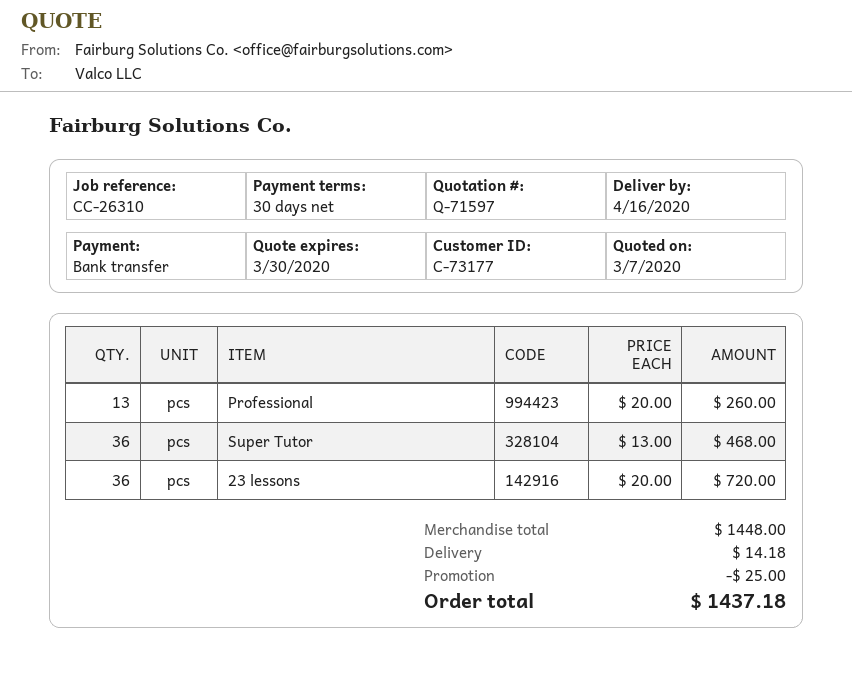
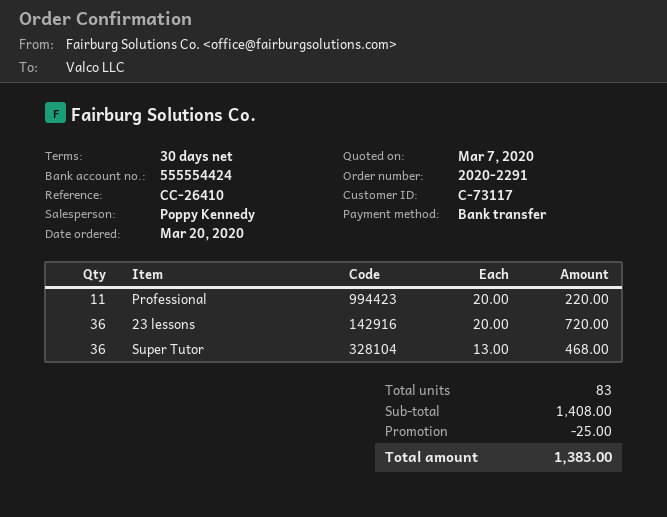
customer number: C-73177 -> C-73117
reference: CC-26310 -> CC-26410
Professional: 13 x 20.00 = 260.00 -> 11 x 20.00 = 220.00
subtotal: 1448.00 -> 1408.00
shipping: 14.18 -> none
total: 1437.18 -> 1383.00

